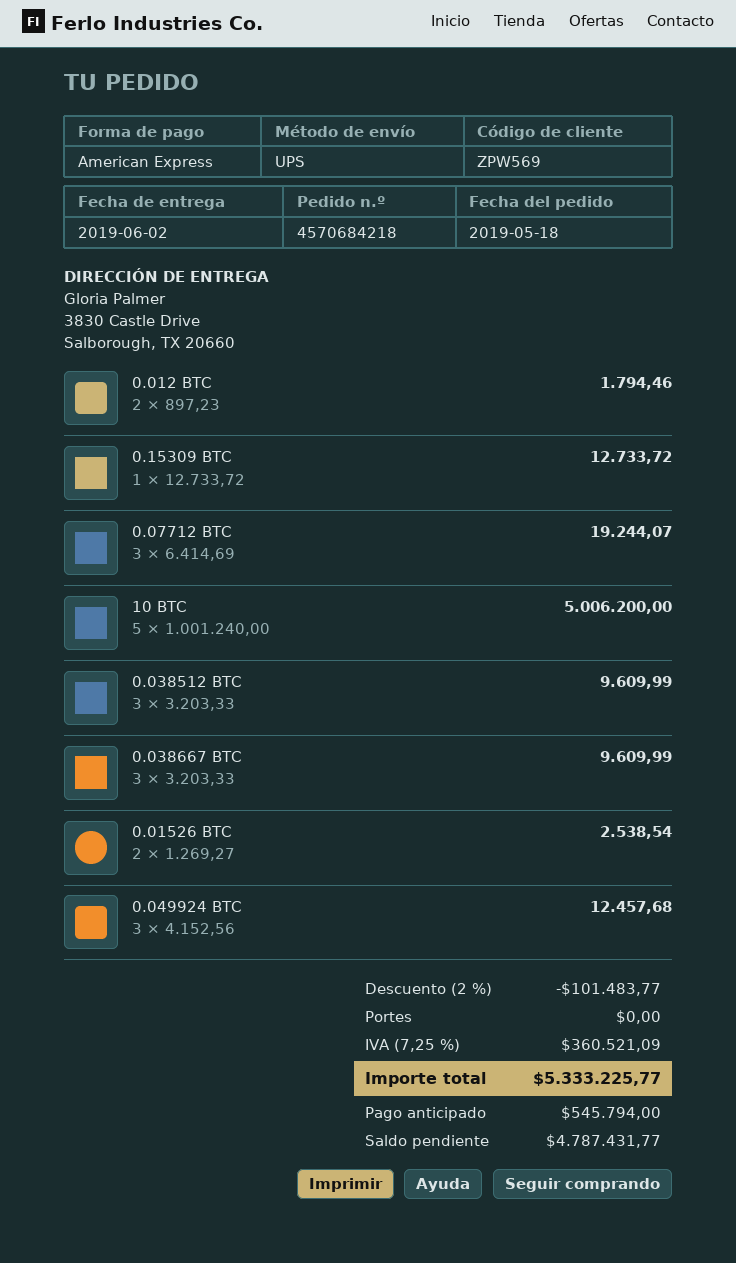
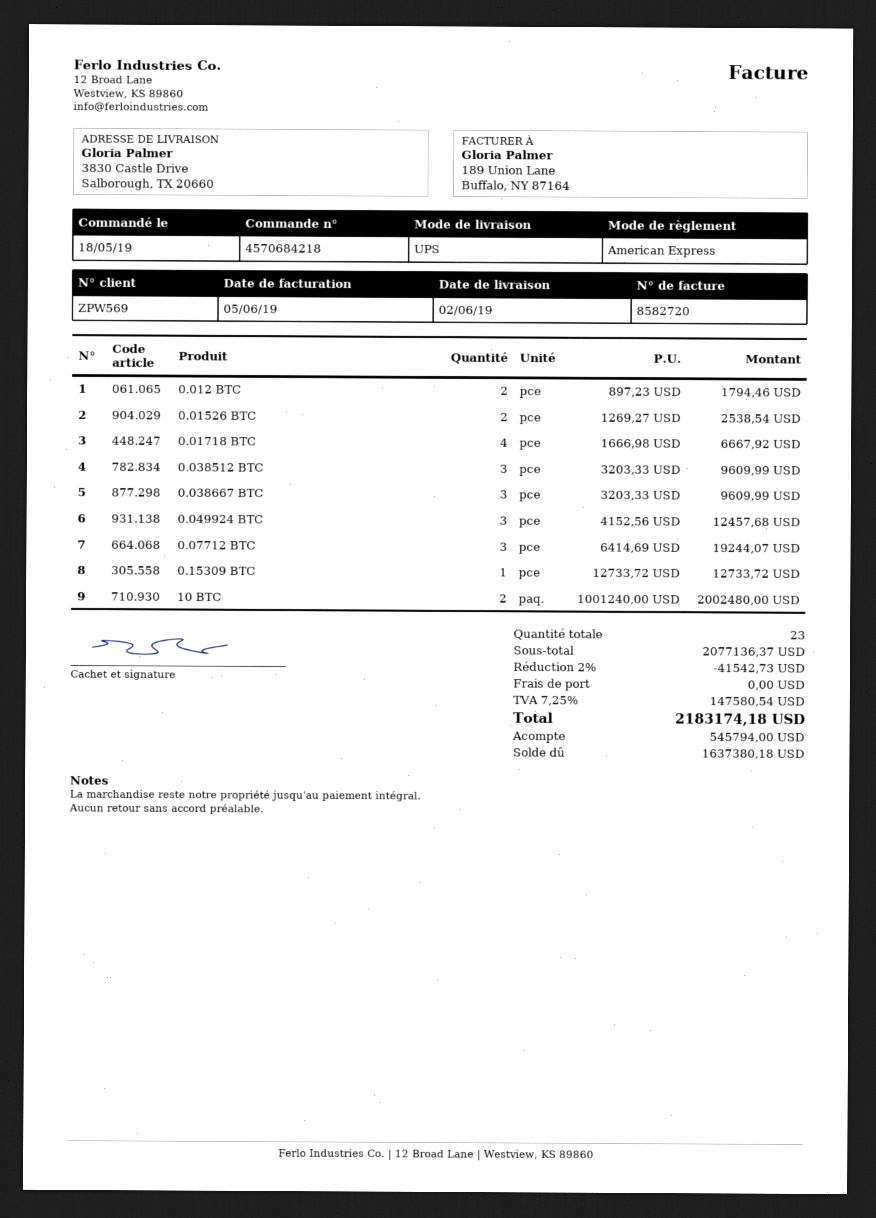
10 BTC: 5 x 1001240.00 = 5006200.00 -> 2 x 1001240.00 = 2002480.00
0.01718 BTC: none -> 4 x 1666.98 = 6667.92
discount: 2% = 101483.77 -> 2% = 41542.73
tax: 7.25% = 360521.09 -> 7.25% = 147580.54
total: 5333225.77 -> 2183174.18
balance: 4787431.77 -> 1637380.18

